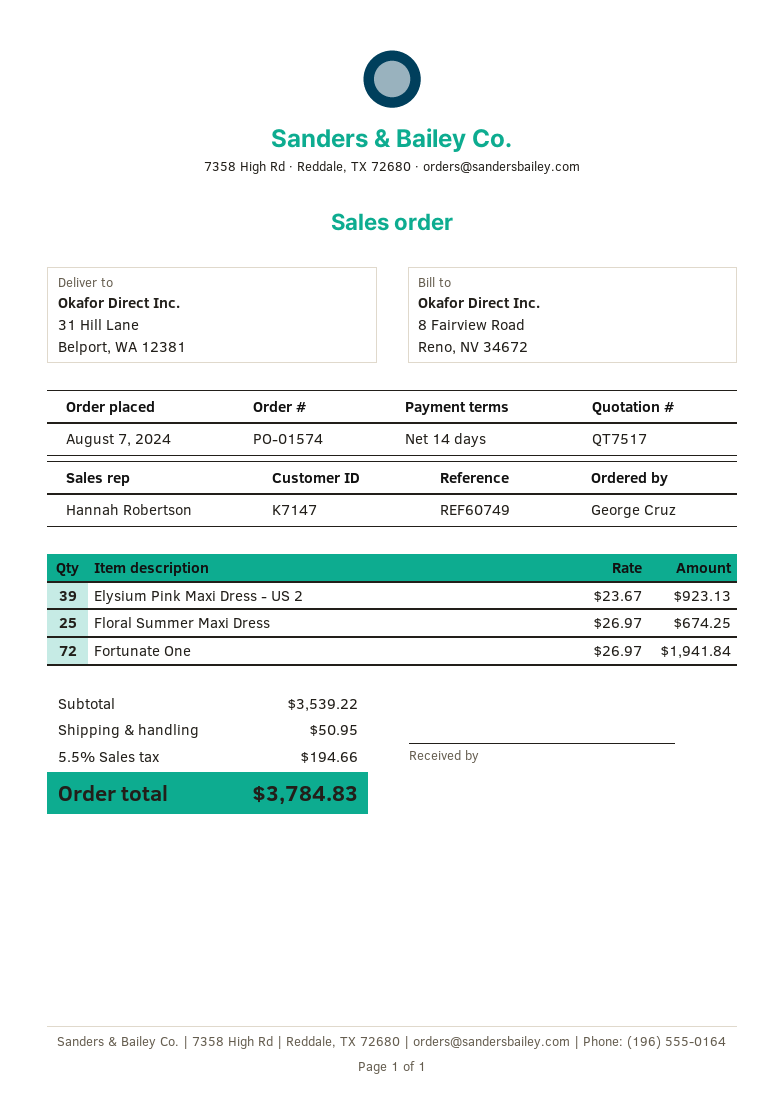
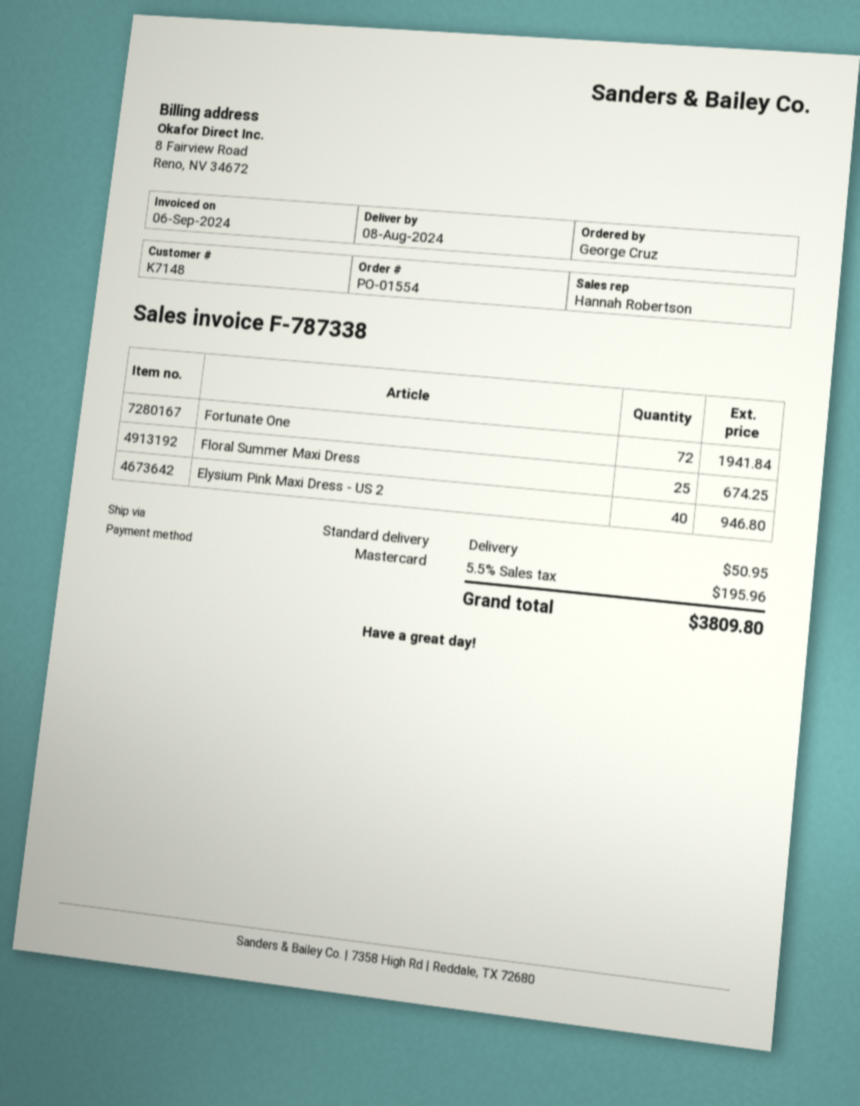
order number: PO-01574 -> PO-01554
customer number: K7147 -> K7148
Elysium Pink Maxi Dress - US 2: 39 for 923.13 -> 40 for 946.80
tax: 5.5% = 194.66 -> 5.5% = 195.96
total: 3784.83 -> 3809.80

